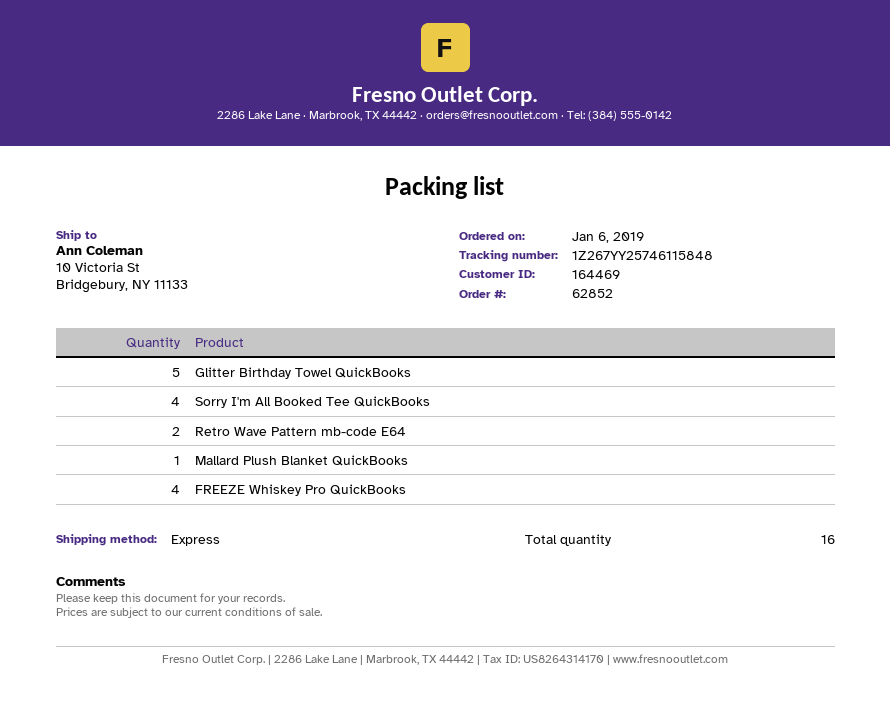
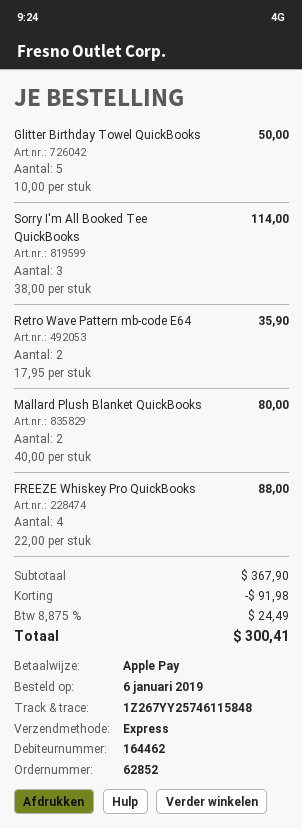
customer number: 164469 -> 164462
Sorry I'm All Booked Tee QuickBooks: 4 -> 3
Mallard Plush Blanket QuickBooks: 1 -> 2

